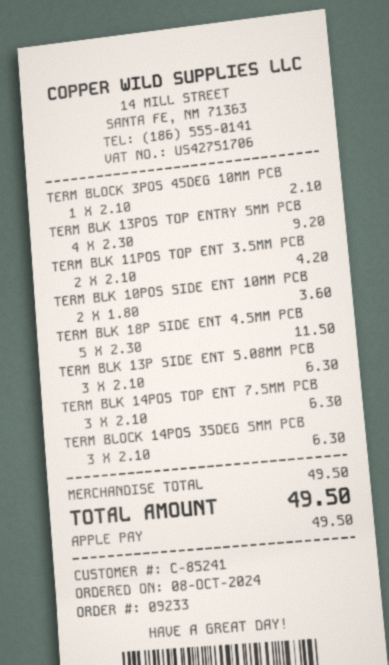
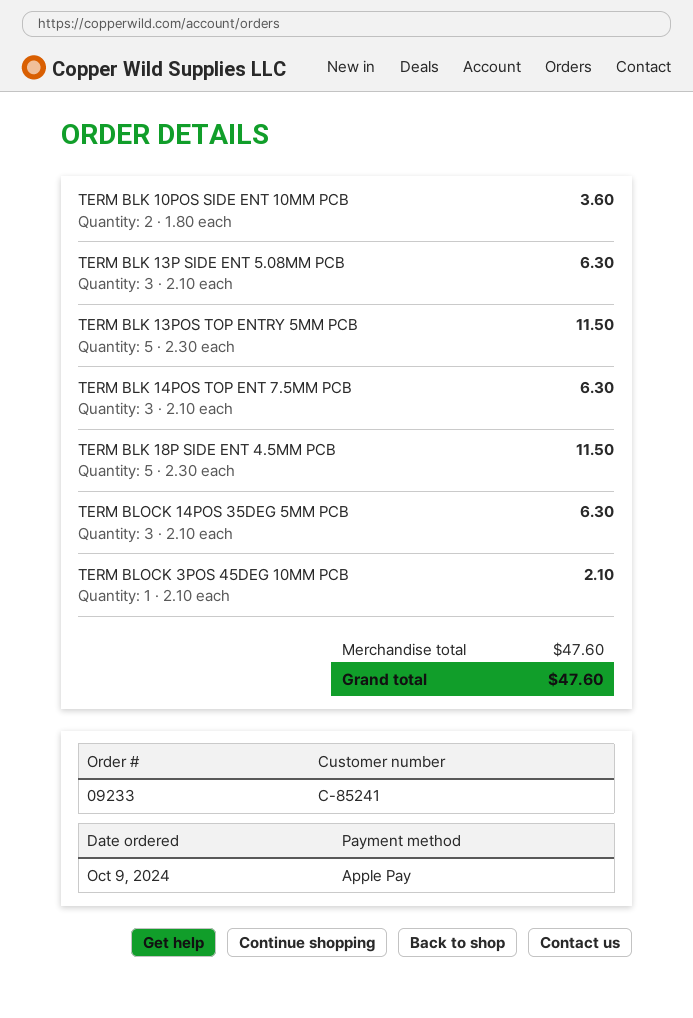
order date: 2024-10-08 -> 2024-10-09
TERM BLK 13POS TOP ENTRY 5MM PCB: 4 x 2.30 = 9.20 -> 5 x 2.30 = 11.50
TERM BLK 11POS TOP ENT 3.5MM PCB: 2 x 2.10 = 4.20 -> none
subtotal: 49.50 -> 47.60
total: 49.50 -> 47.60

